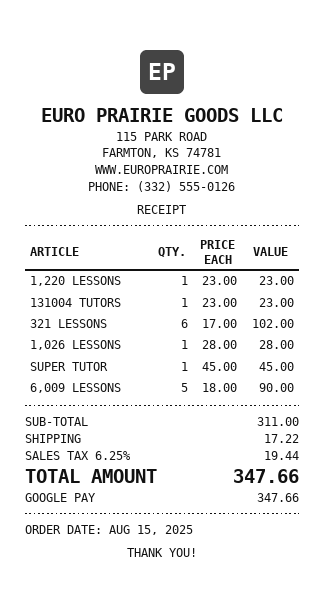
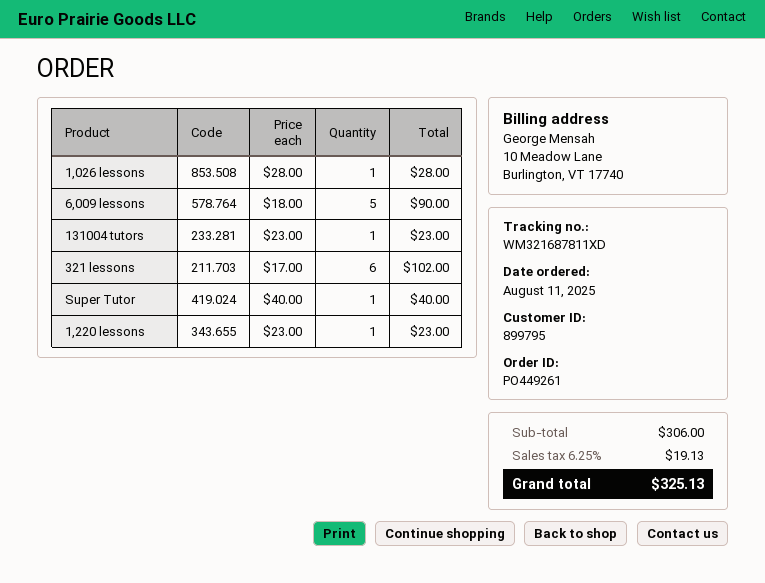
order date: 2025-08-15 -> 2025-08-11
SUPER TUTOR: 1 x 45.00 = 45.00 -> 1 x 40.00 = 40.00
subtotal: 311.00 -> 306.00
shipping: 17.22 -> none
tax: 6.25% = 19.44 -> 6.25% = 19.13
total: 347.66 -> 325.13

